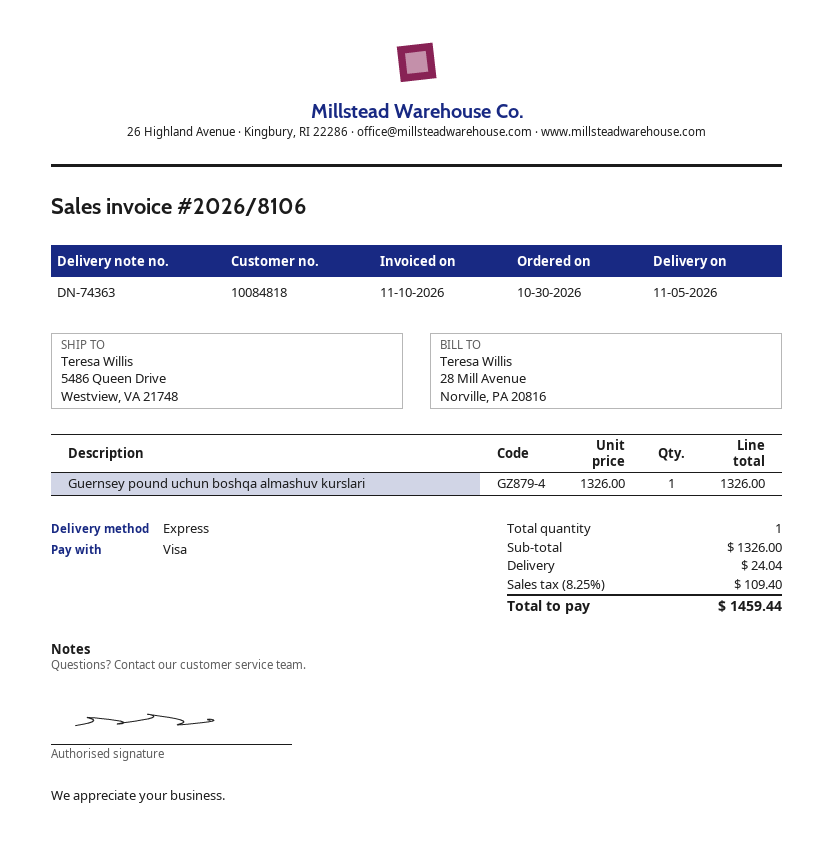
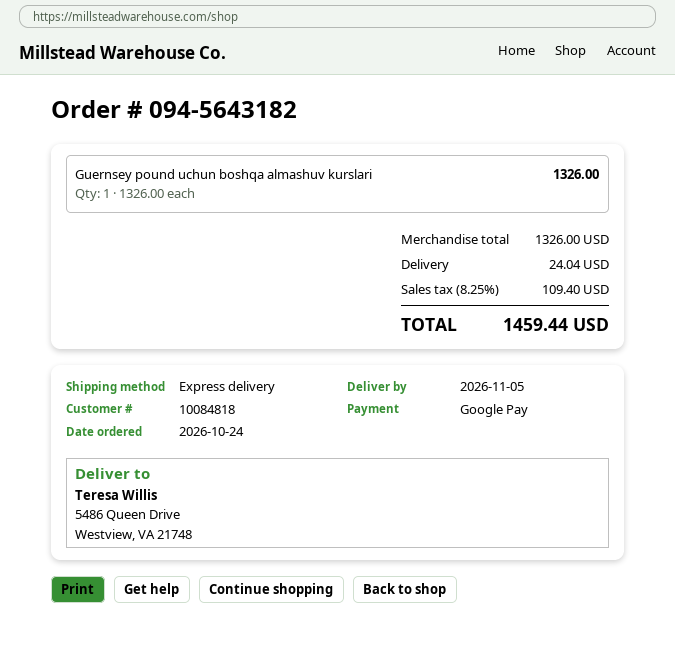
order date: 2026-10-30 -> 2026-10-24
payment method: Visa -> Google Pay

